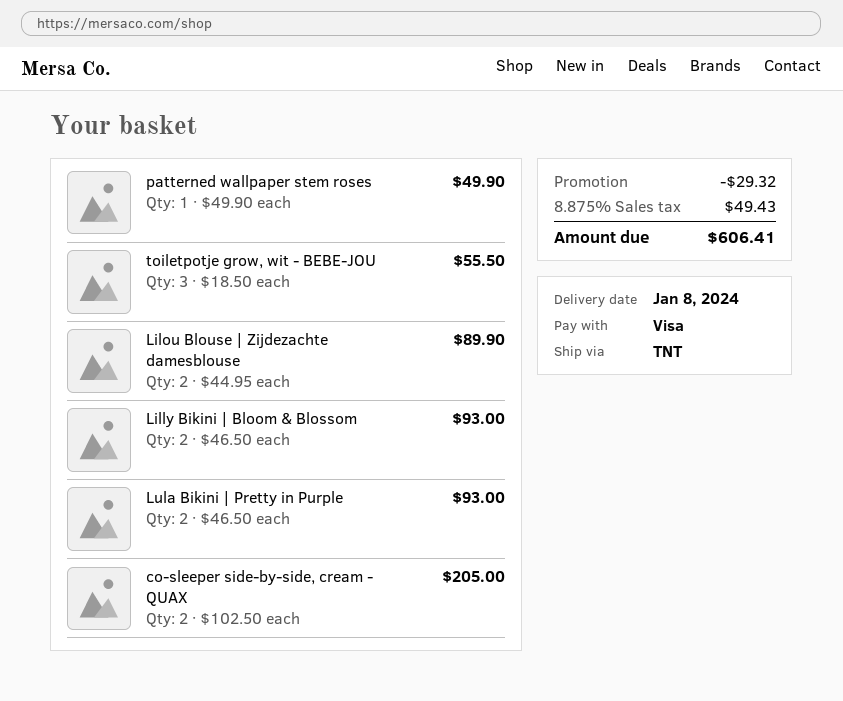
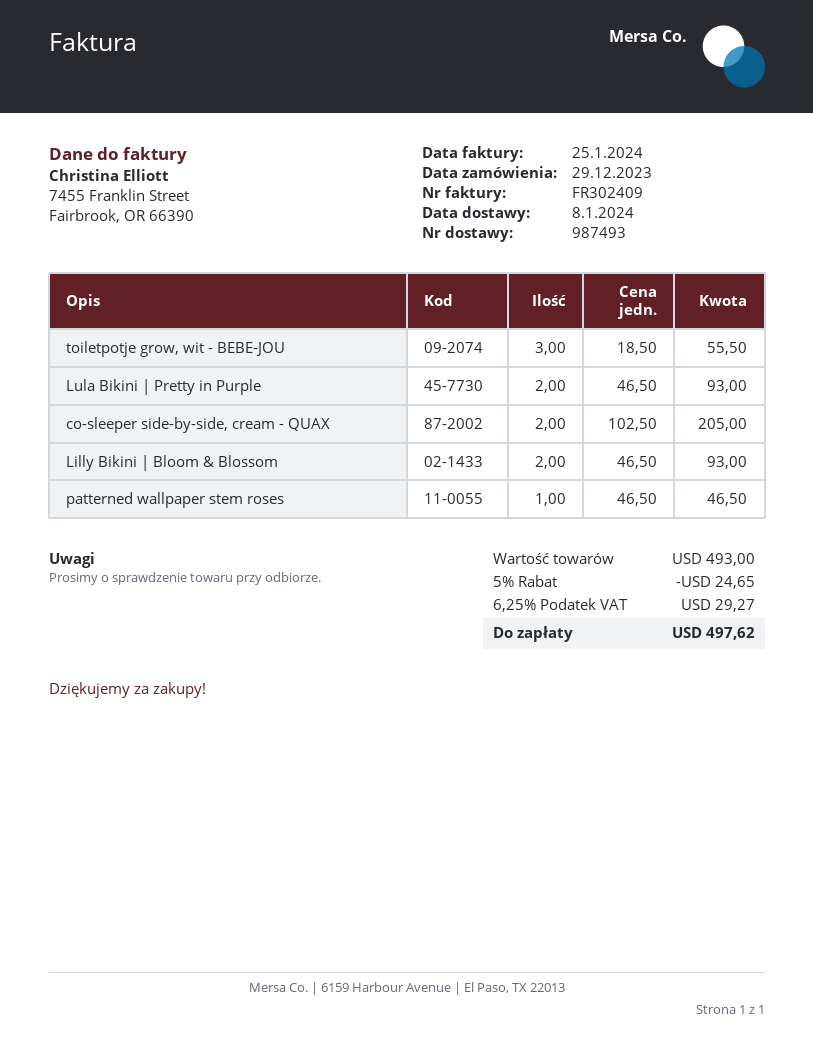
patterned wallpaper stem roses: 1 x 49.90 = 49.90 -> 1 x 46.50 = 46.50
Lilou Blouse | Zijdezachte damesblouse: 2 x 44.95 = 89.90 -> none
discount: 29.32 -> 24.65
tax: 8.875% = 49.43 -> 6.25% = 29.27
total: 606.41 -> 497.62

